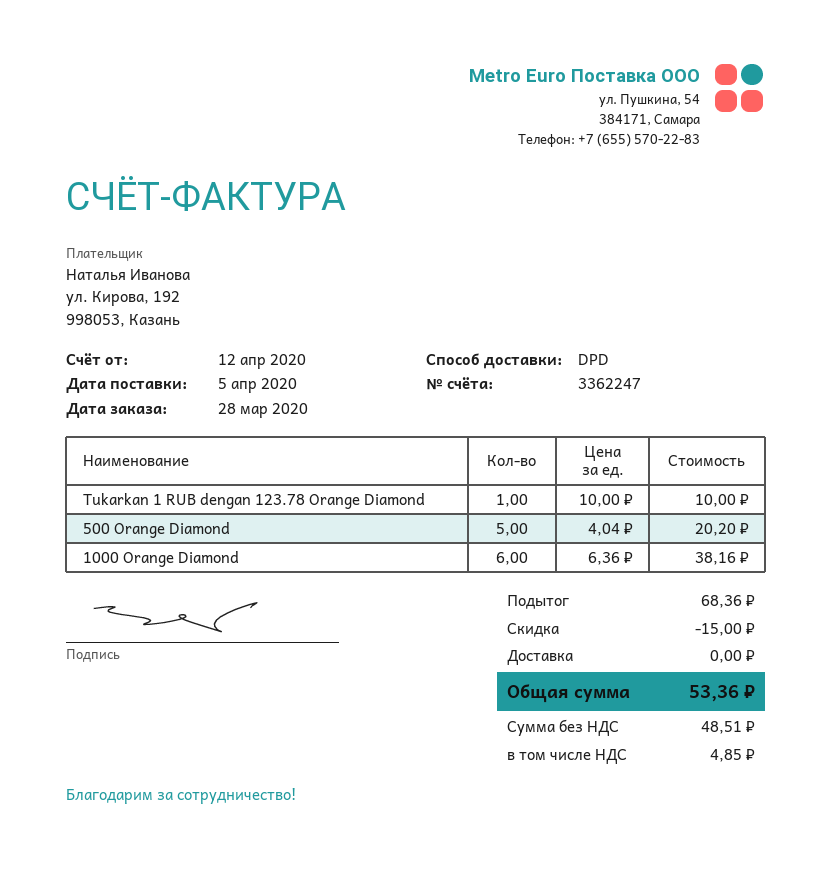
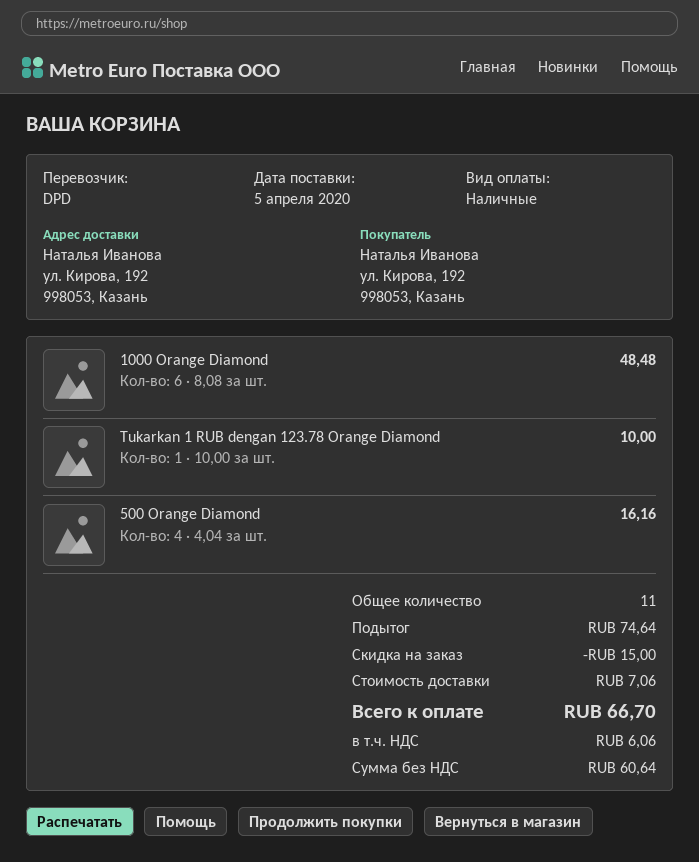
500 Orange Diamond: 5 x 4.04 = 20.20 -> 4 x 4.04 = 16.16
1000 Orange Diamond: 6 x 6.36 = 38.16 -> 6 x 8.08 = 48.48
subtotal: 68.36 -> 74.64
shipping: 0.00 -> 7.06
net: 48.51 -> 60.64
tax: 4.85 -> 6.06
total: 53.36 -> 66.70

